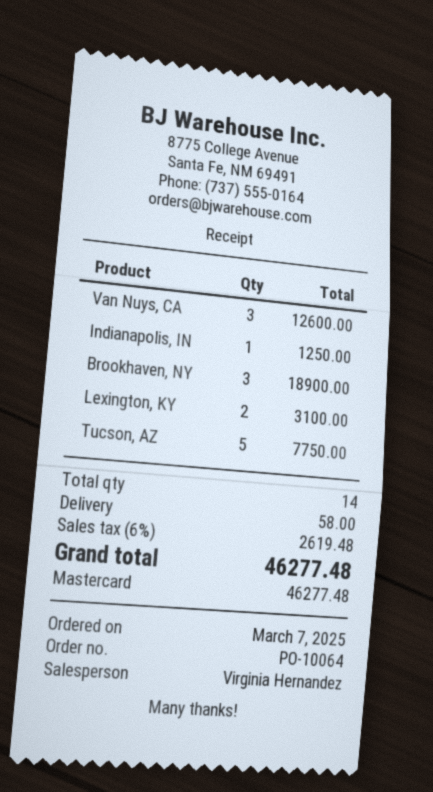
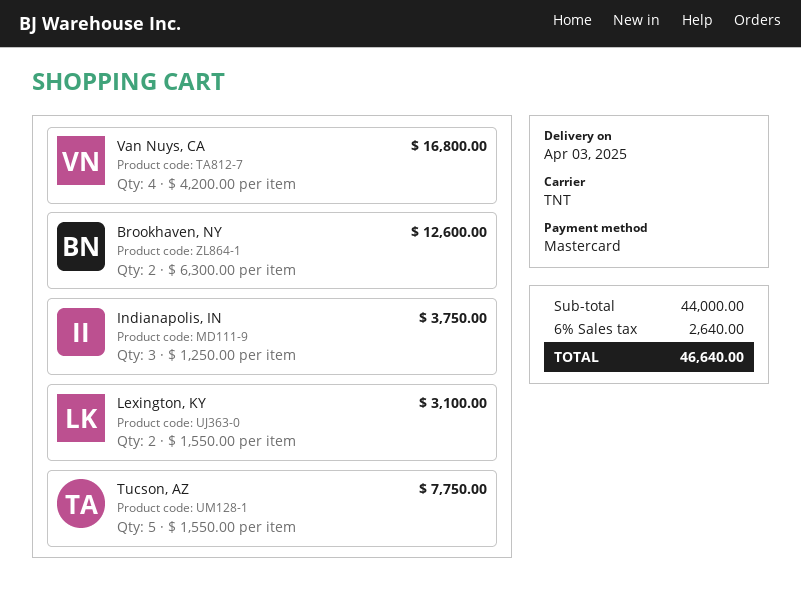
Van Nuys, CA: 3 for 12600.00 -> 4 for 16800.00
Indianapolis, IN: 1 for 1250.00 -> 3 for 3750.00
Brookhaven, NY: 3 for 18900.00 -> 2 for 12600.00
shipping: 58.00 -> none
tax: 6% = 2619.48 -> 6% = 2640.00
total: 46277.48 -> 46640.00

